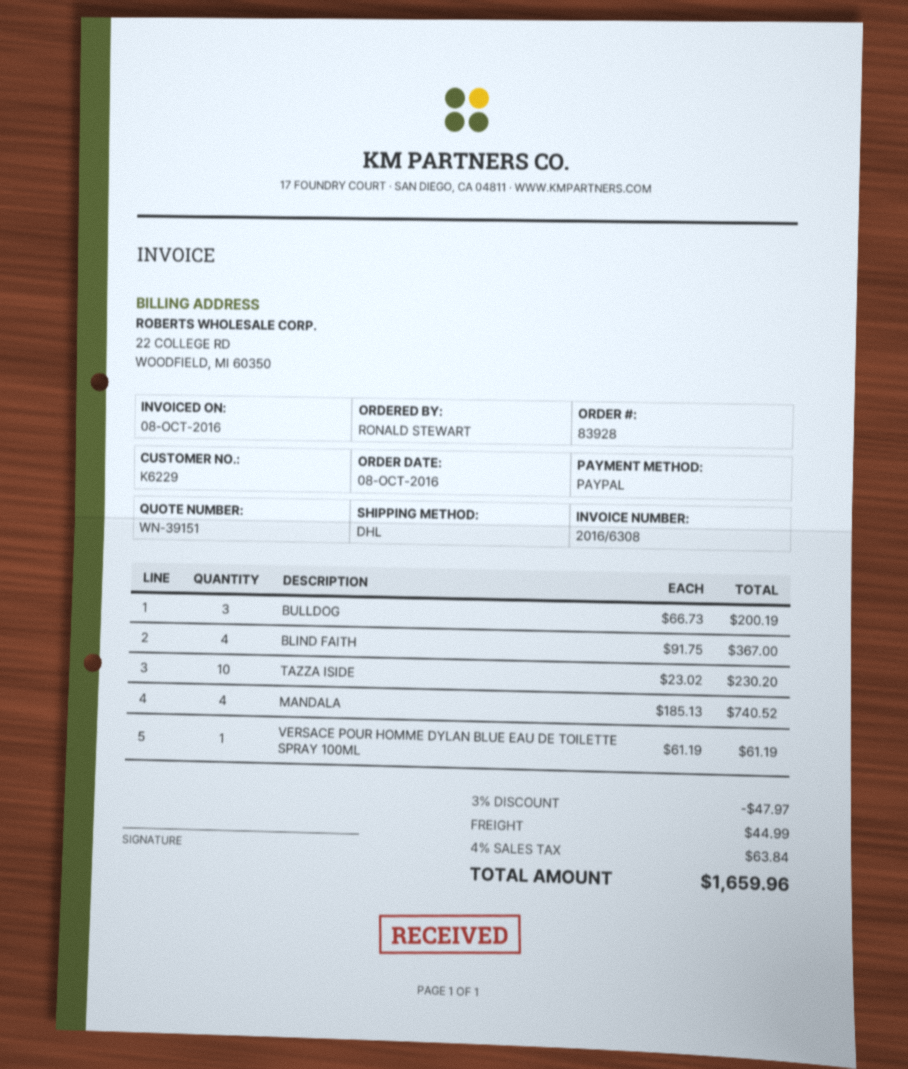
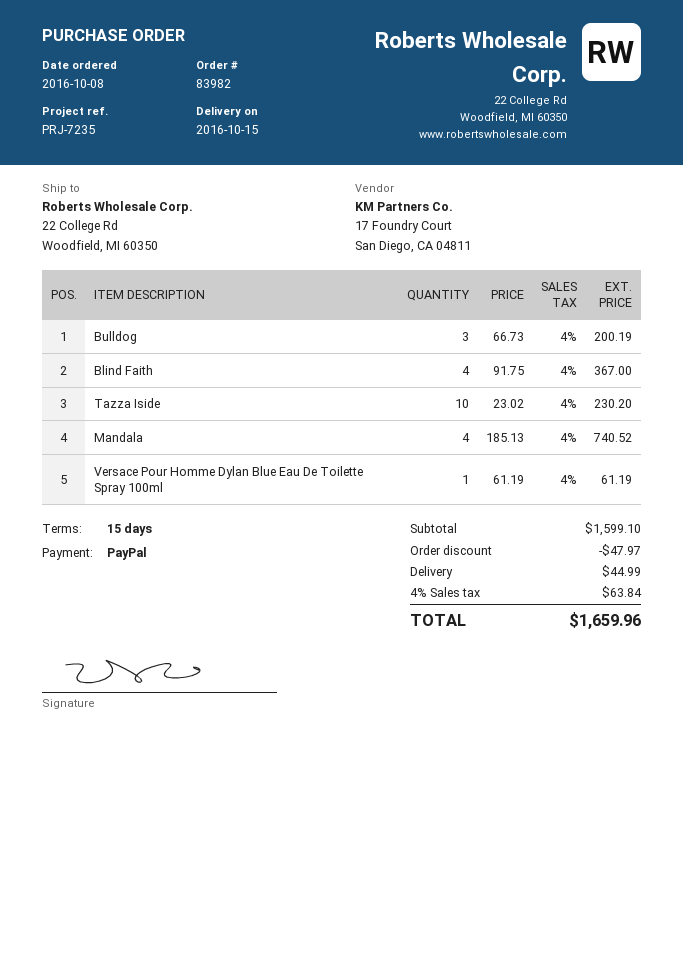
order number: 83928 -> 83982

